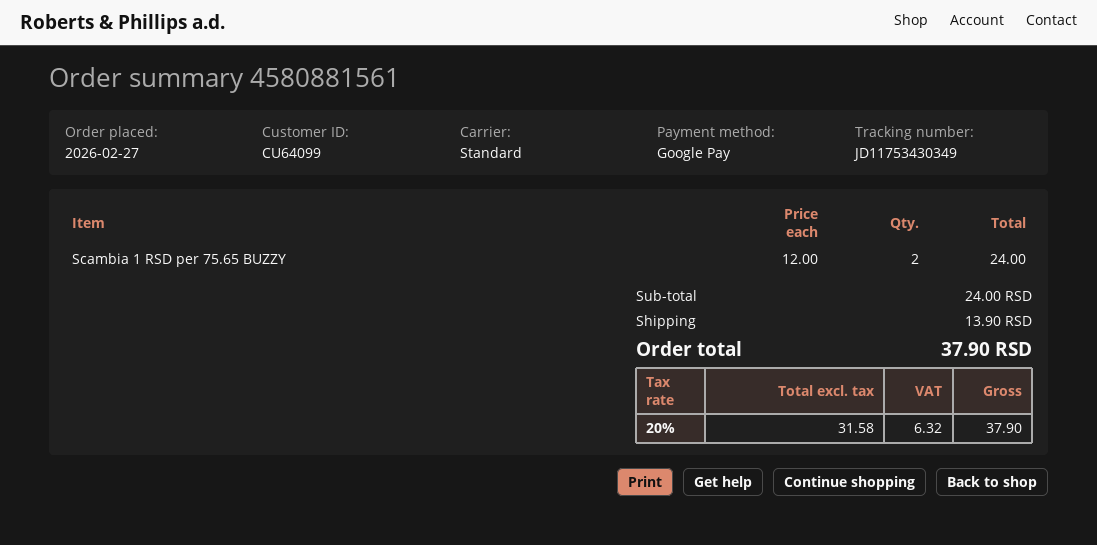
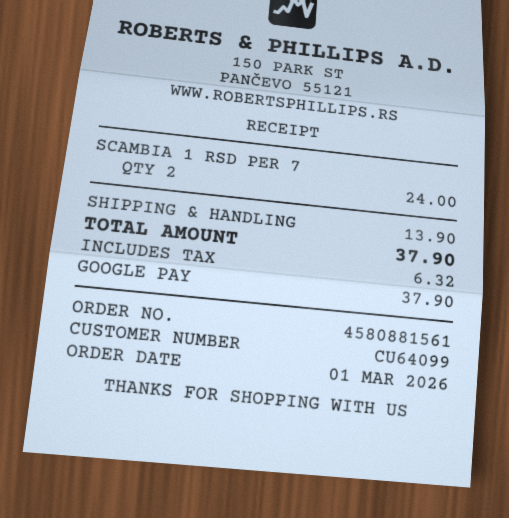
order date: 2026-02-27 -> 2026-03-01

